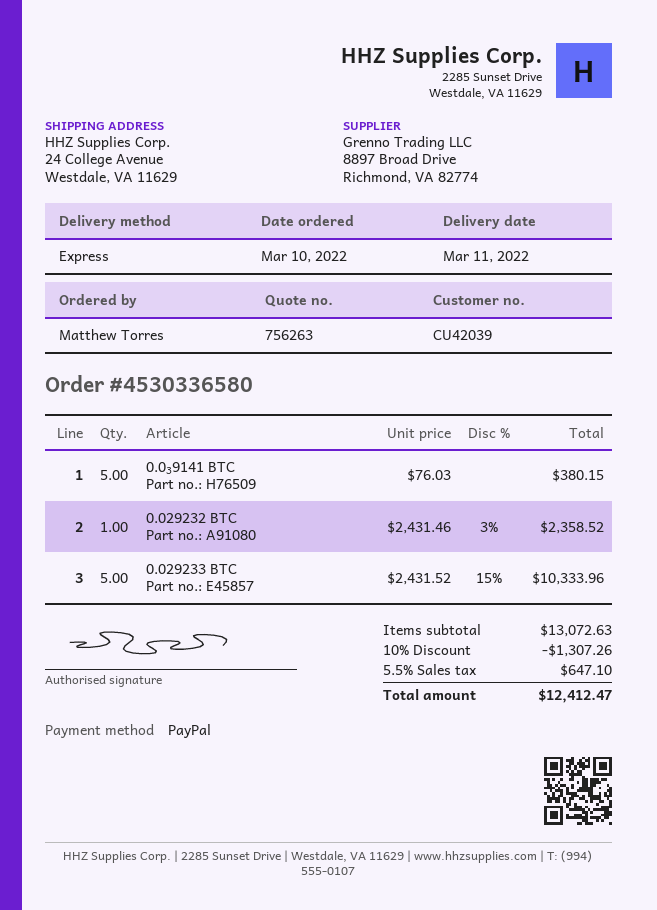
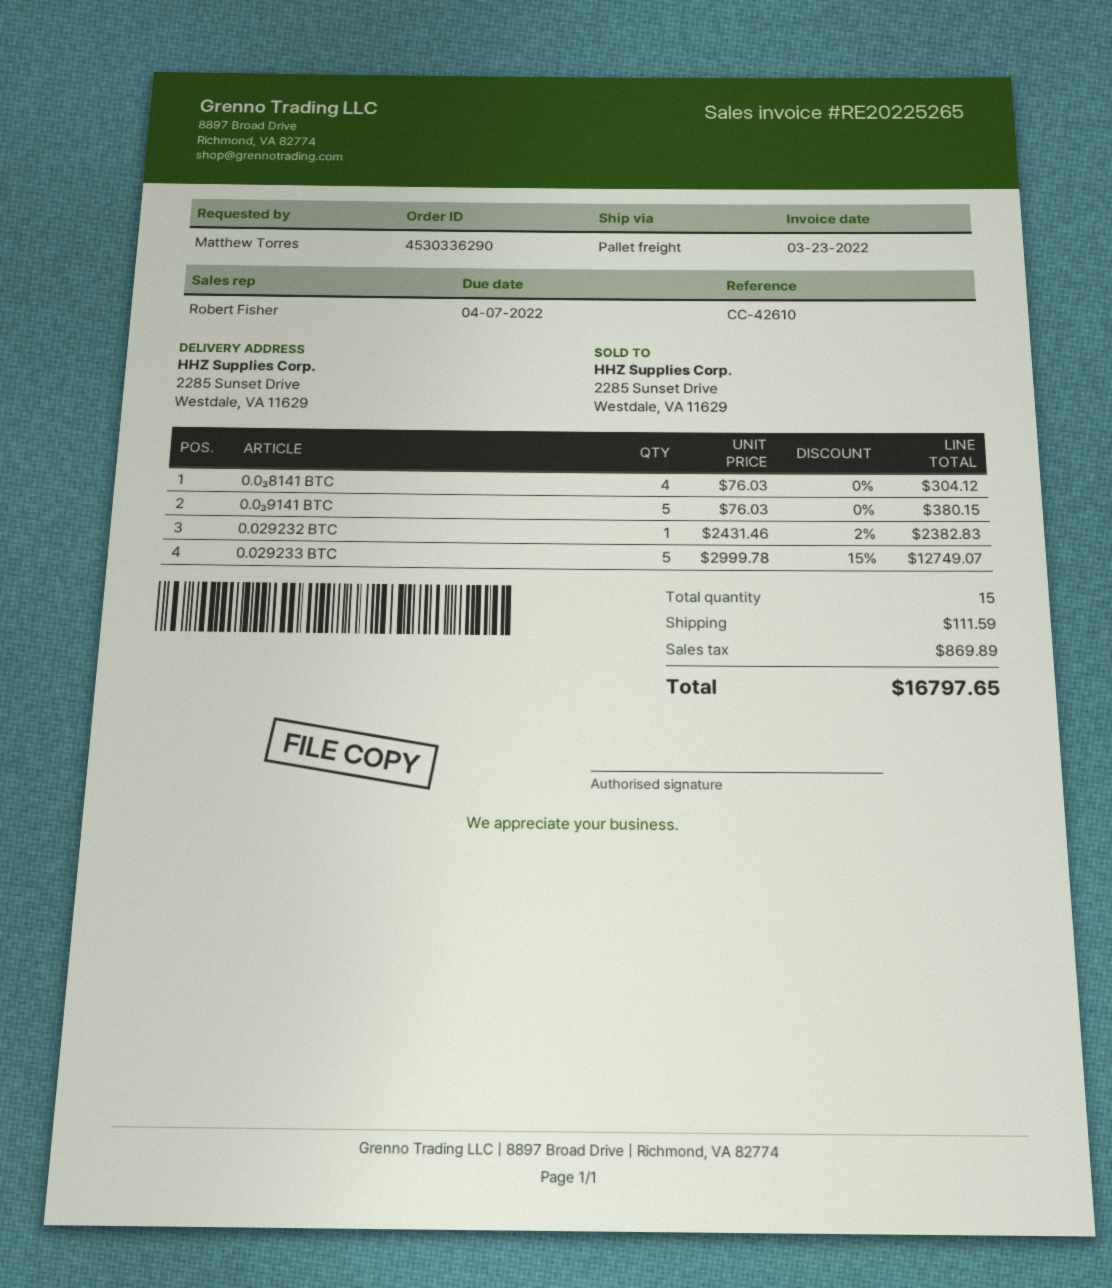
order number: 4530336580 -> 4530336290
shipping method: express -> pallet freight
ship to: 24 College Avenue, Westdale, VA 11629 -> 2285 Sunset Drive, Westdale, VA 11629
0.029232 BTC: 1 x 2431.46 - 3% = 2358.52 -> 1 x 2431.46 - 2% = 2382.83
0.029233 BTC: 5 x 2431.52 - 15% = 10333.96 -> 5 x 2999.78 - 15% = 12749.07
0.0₃8141 BTC: none -> 4 x 76.03 = 304.12
discount: 10% = 1307.26 -> none
shipping: none -> 111.59
tax: 647.10 -> 869.89
total: 12412.47 -> 16797.65

